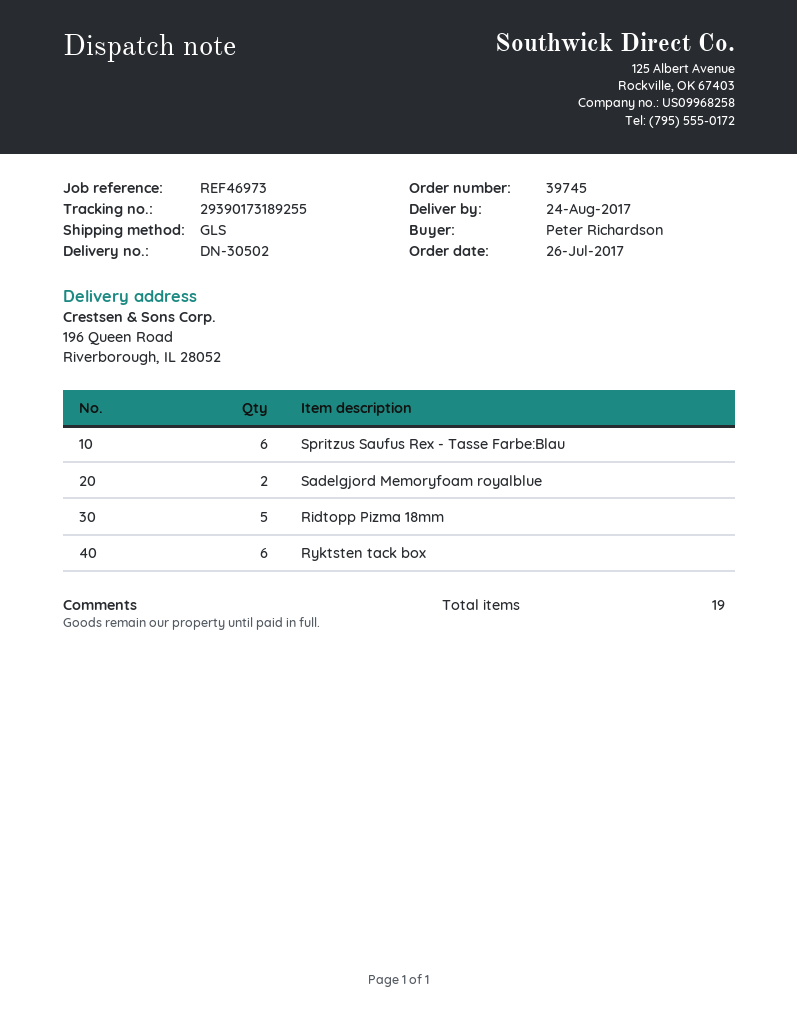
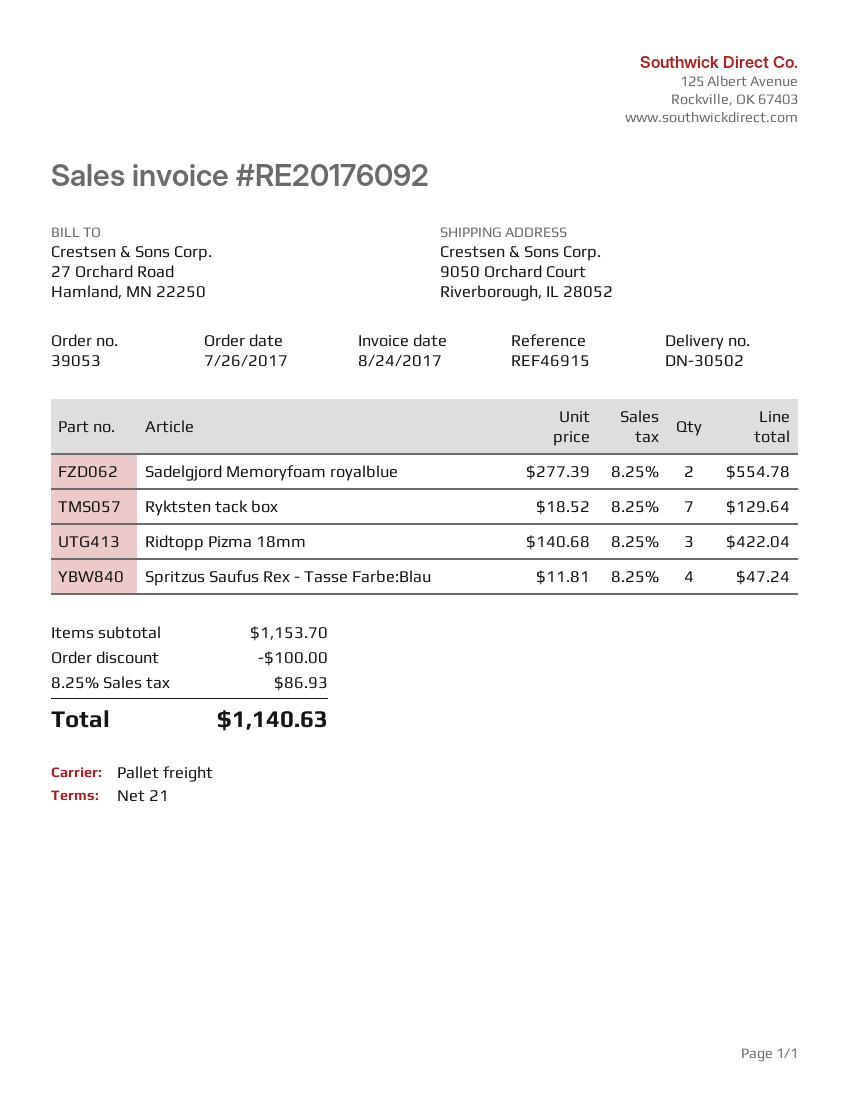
order number: 39745 -> 39053
reference: REF46973 -> REF46915
shipping method: GLS -> pallet freight
ship to: 196 Queen Road, Riverborough, IL 28052 -> 9050 Orchard Court, Riverborough, IL 28052
Spritzus Saufus Rex - Tasse Farbe:Blau: 6 -> 4
Ridtopp Pizma 18mm: 5 -> 3
Ryktsten tack box: 6 -> 7

